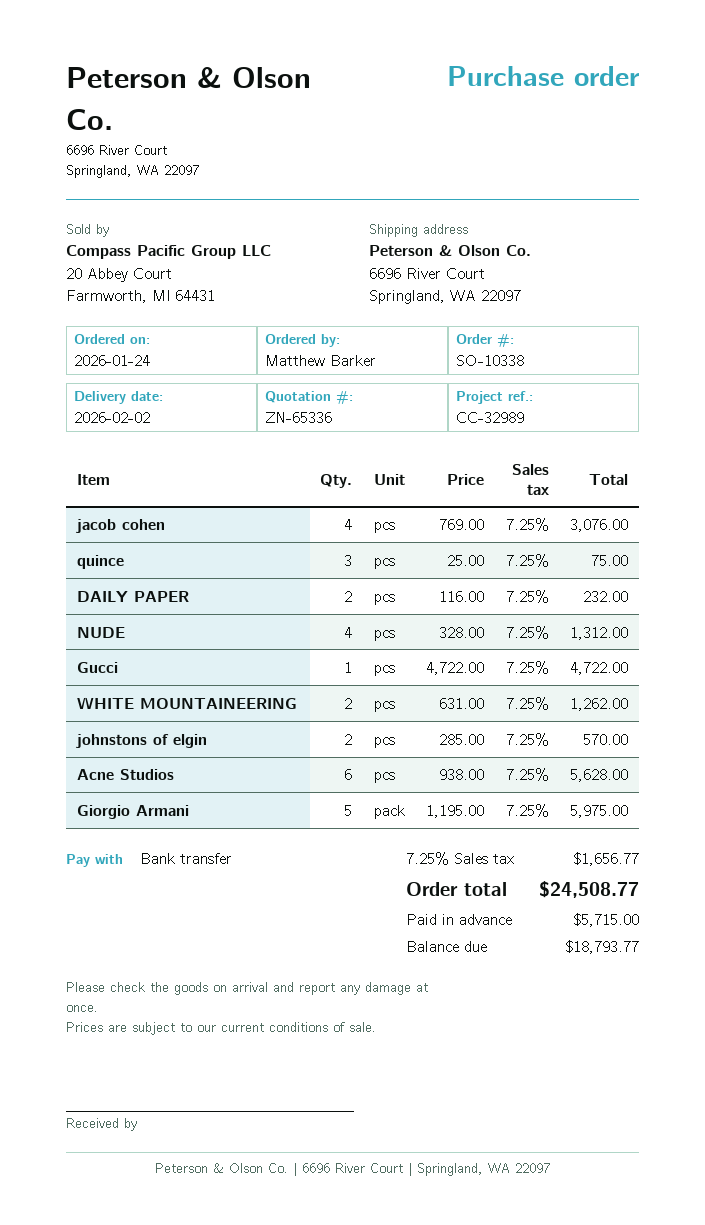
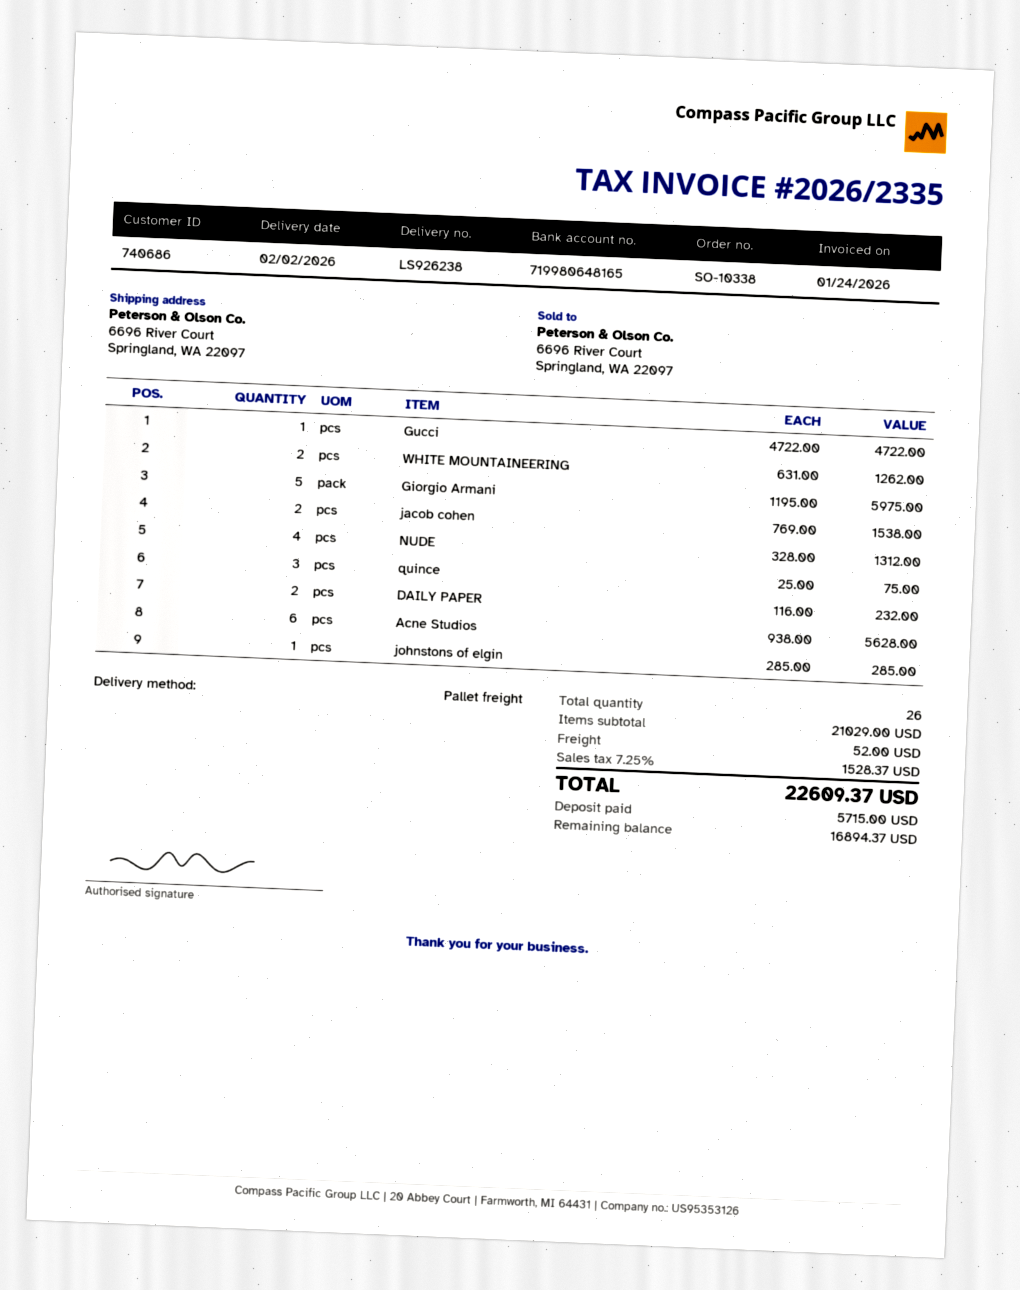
jacob cohen: 4 x 769.00 = 3076.00 -> 2 x 769.00 = 1538.00
johnstons of elgin: 2 x 285.00 = 570.00 -> 1 x 285.00 = 285.00
shipping: none -> 52.00
tax: 7.25% = 1656.77 -> 7.25% = 1528.37
total: 24508.77 -> 22609.37
balance: 18793.77 -> 16894.37

